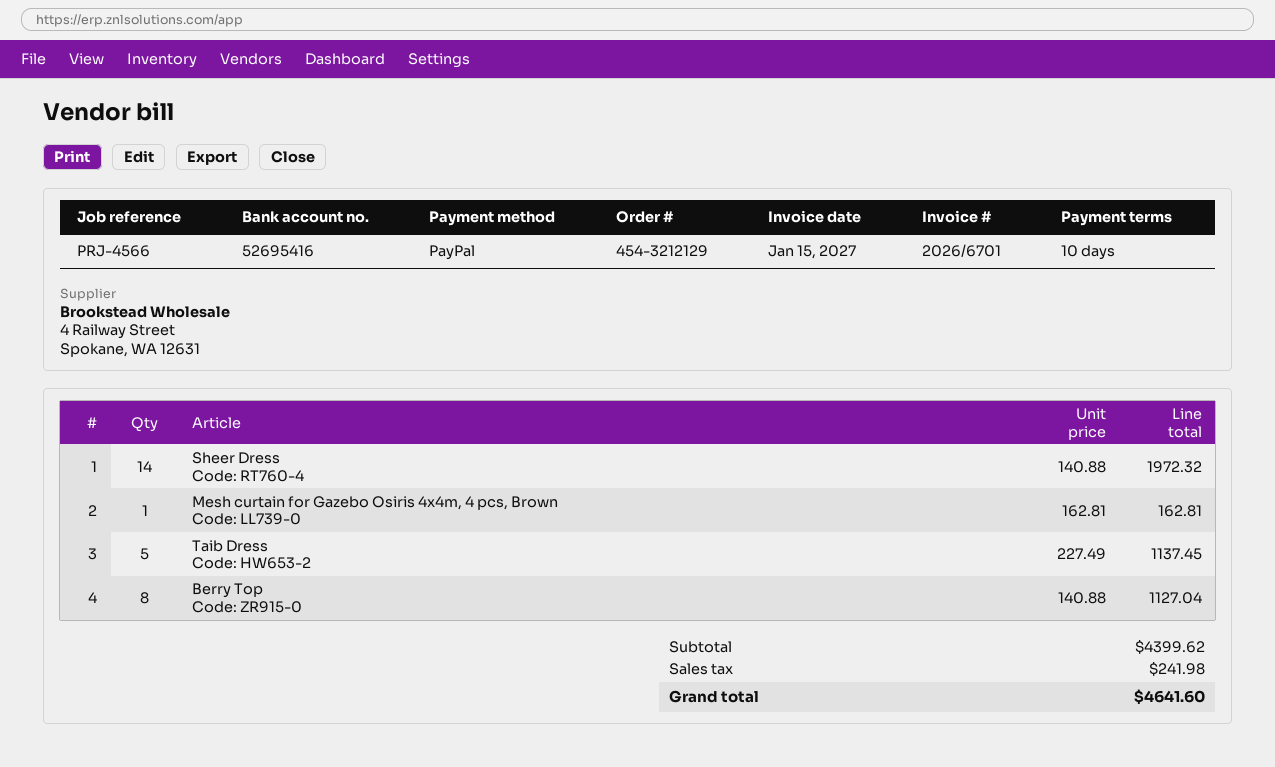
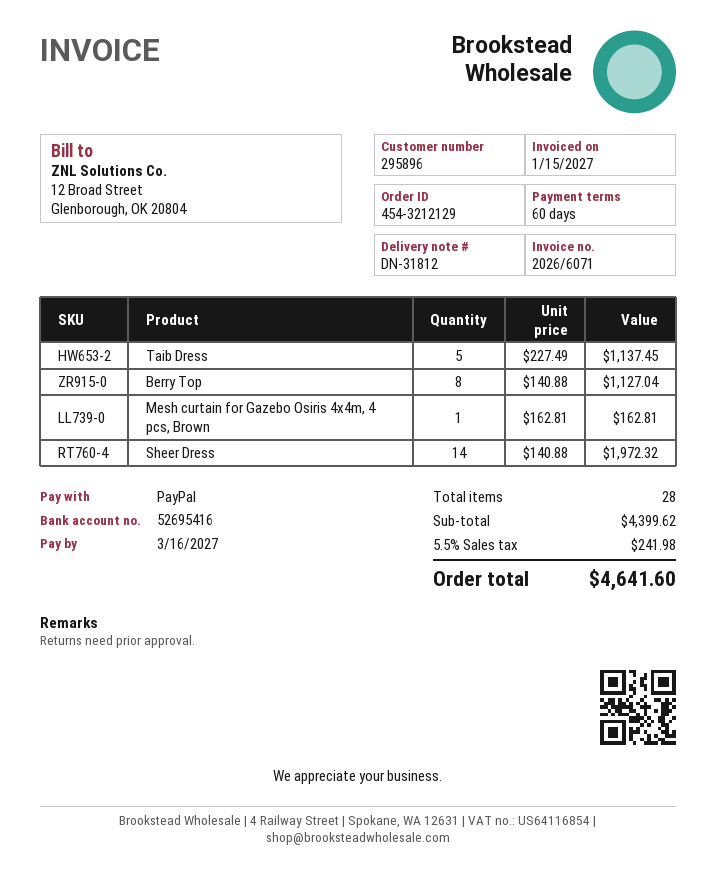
invoice number: 2026/6701 -> 2026/6071
payment terms: 10 days -> 60 days

